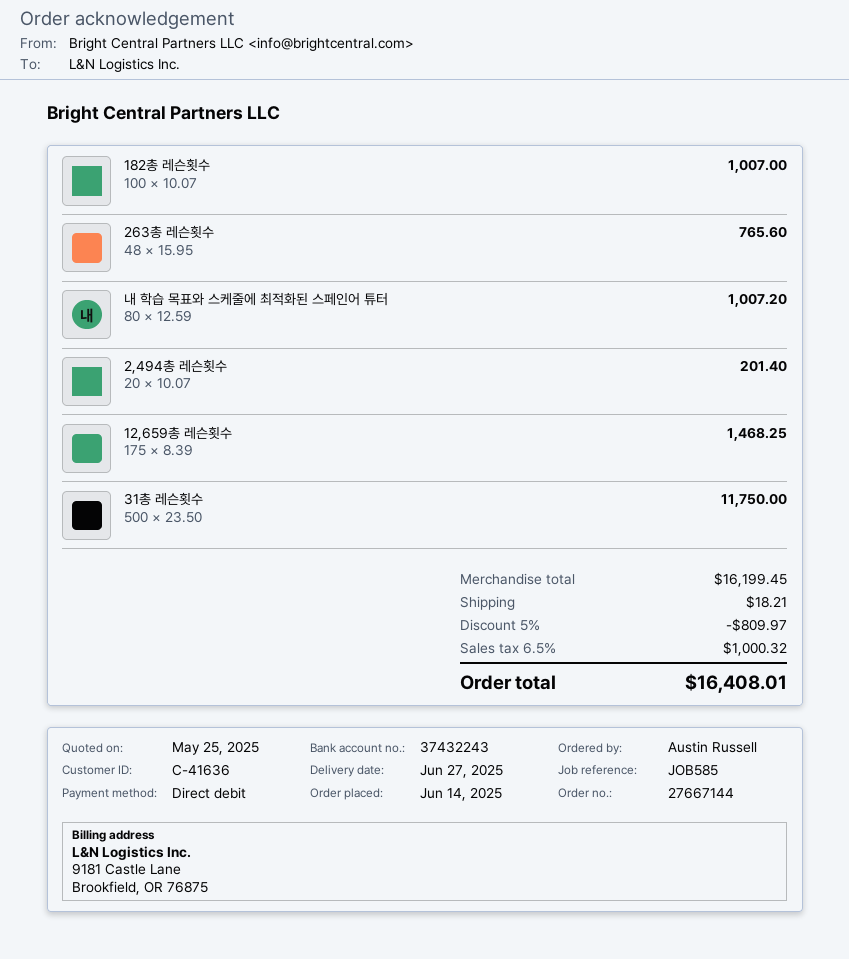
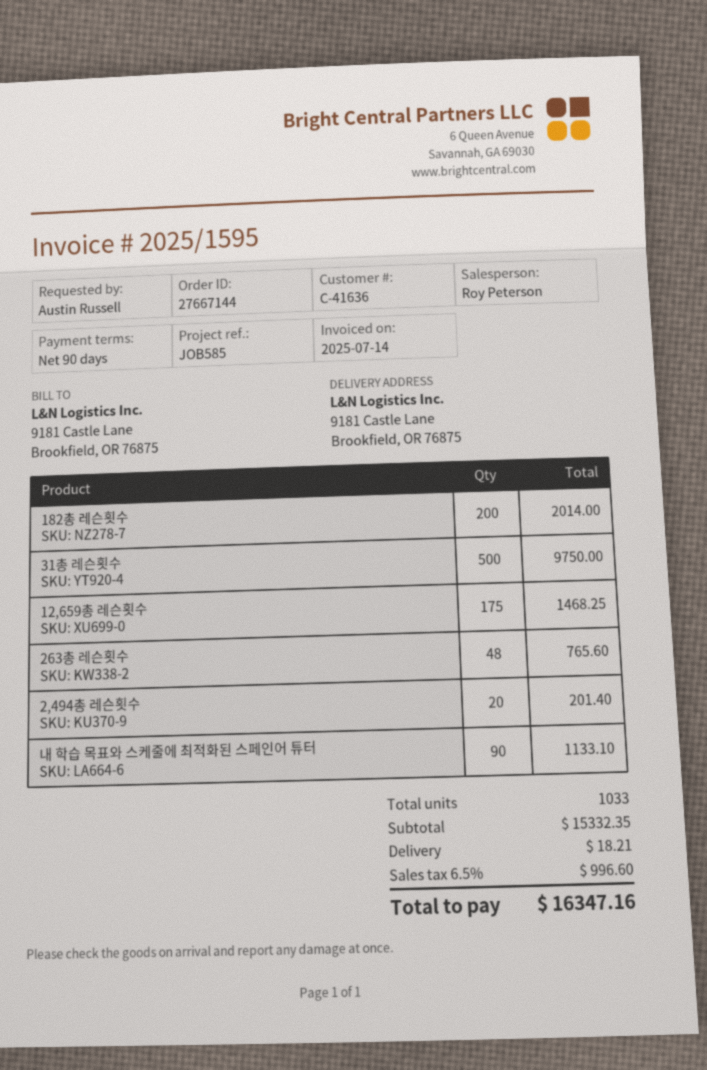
182총 레슨횟수: 100 for 1007.00 -> 200 for 2014.00
내 학습 목표와 스케줄에 최적화된 스페인어 튜터: 80 for 1007.20 -> 90 for 1133.10
31총 레슨횟수: 500 for 11750.00 -> 500 for 9750.00
subtotal: 16199.45 -> 15332.35
discount: 5% = 809.97 -> none
tax: 6.5% = 1000.32 -> 6.5% = 996.60
total: 16408.01 -> 16347.16

